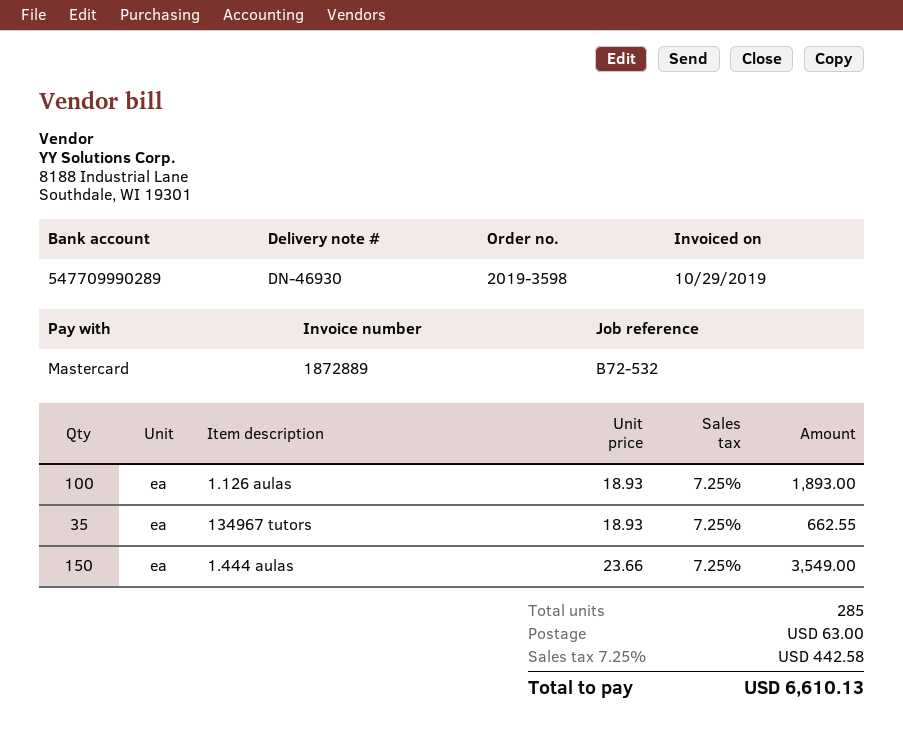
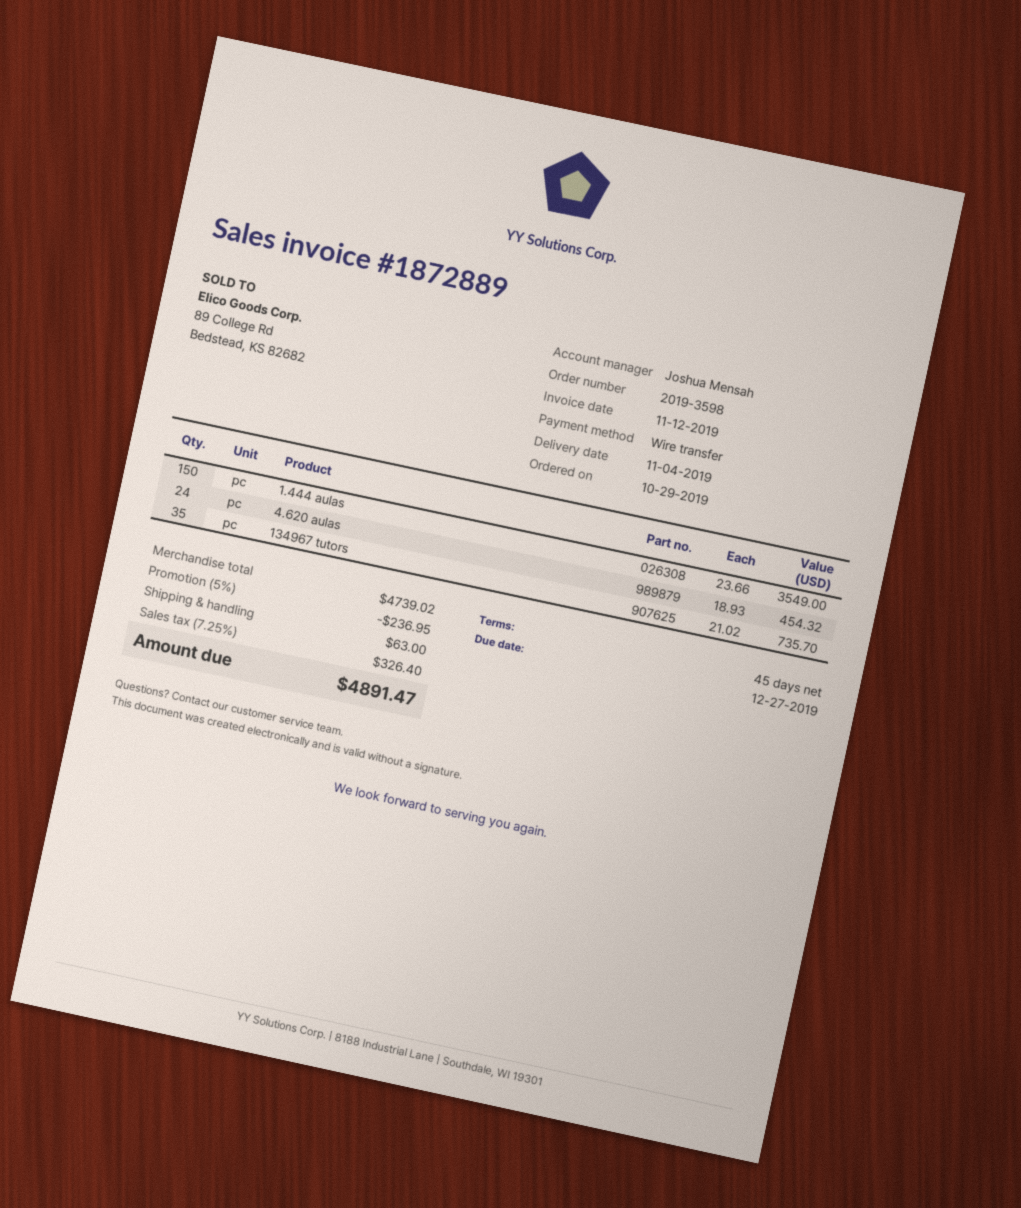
invoice date: 2019-10-29 -> 2019-11-12
payment method: Mastercard -> bank transfer
1.126 aulas: 100 x 18.93 = 1893.00 -> none
134967 tutors: 35 x 18.93 = 662.55 -> 35 x 21.02 = 735.70
4.620 aulas: none -> 24 x 18.93 = 454.32
discount: none -> 5% = 236.95
tax: 7.25% = 442.58 -> 7.25% = 326.40
total: 6610.13 -> 4891.47

